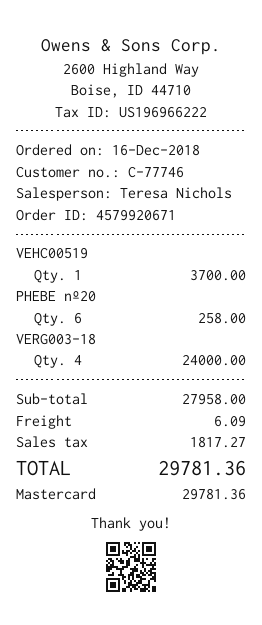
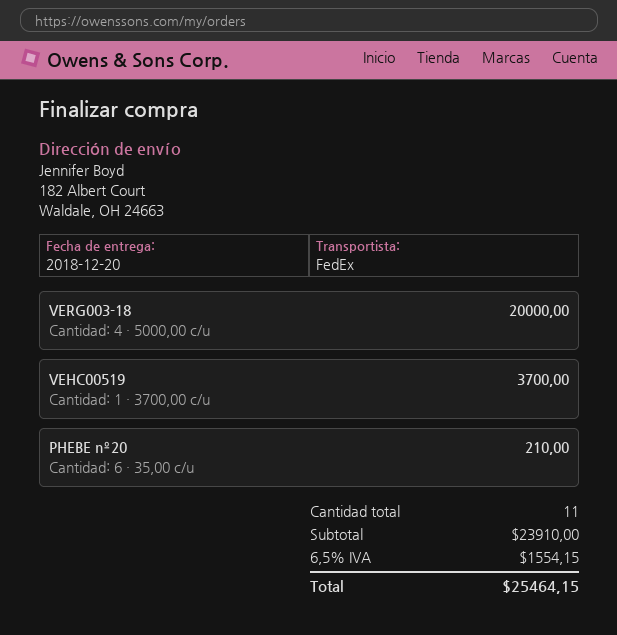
PHEBE nº20: 6 for 258.00 -> 6 for 210.00
VERG003-18: 4 for 24000.00 -> 4 for 20000.00
subtotal: 27958.00 -> 23910.00
shipping: 6.09 -> none
tax: 1817.27 -> 1554.15
total: 29781.36 -> 25464.15

